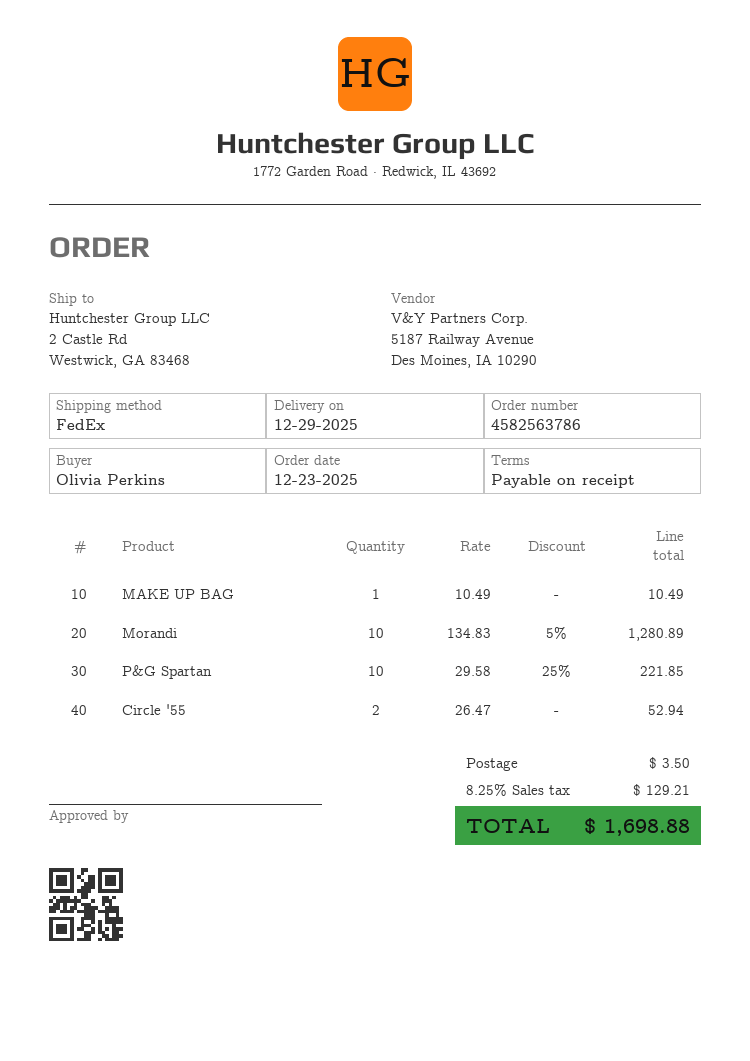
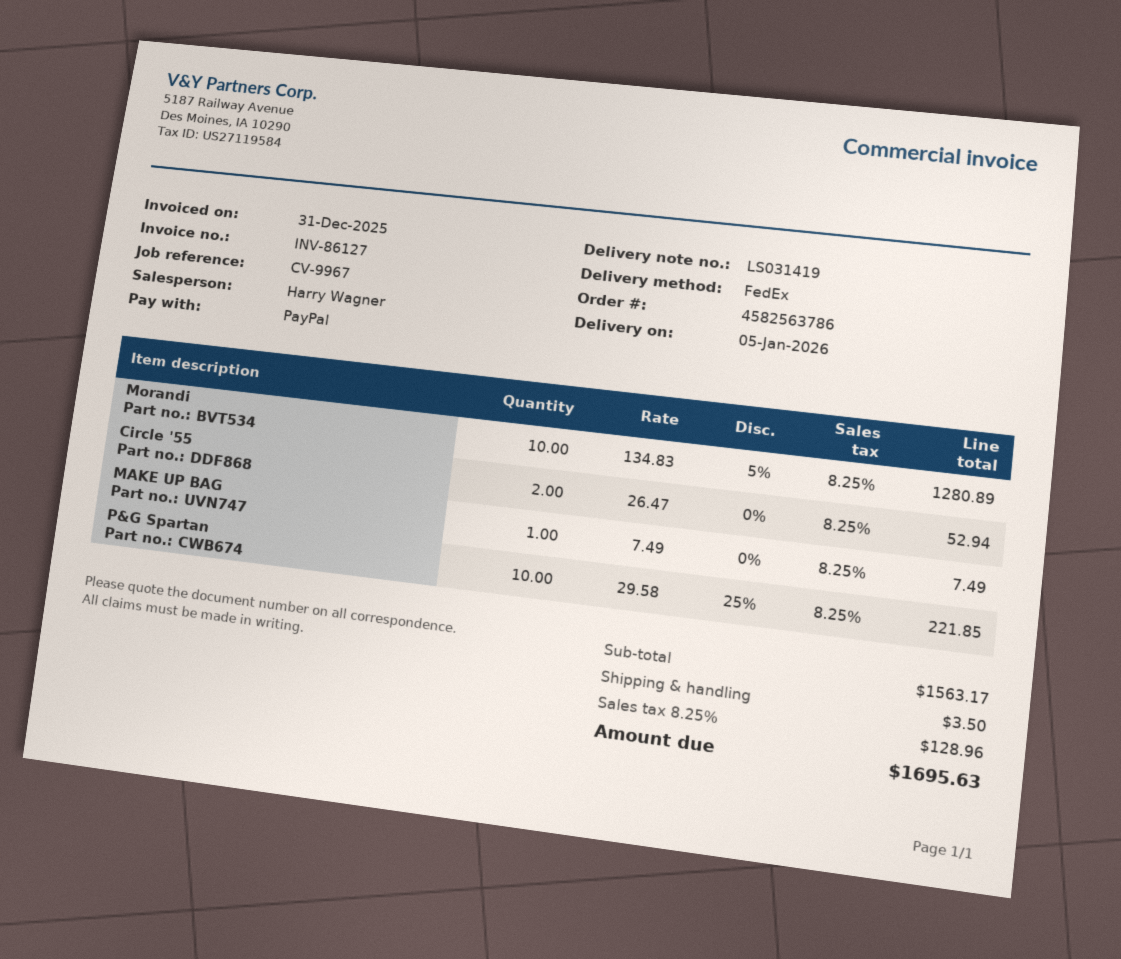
delivery date: 2025-12-29 -> 2026-01-05
MAKE UP BAG: 1 x 10.49 = 10.49 -> 1 x 7.49 = 7.49
tax: 8.25% = 129.21 -> 8.25% = 128.96
total: 1698.88 -> 1695.63

